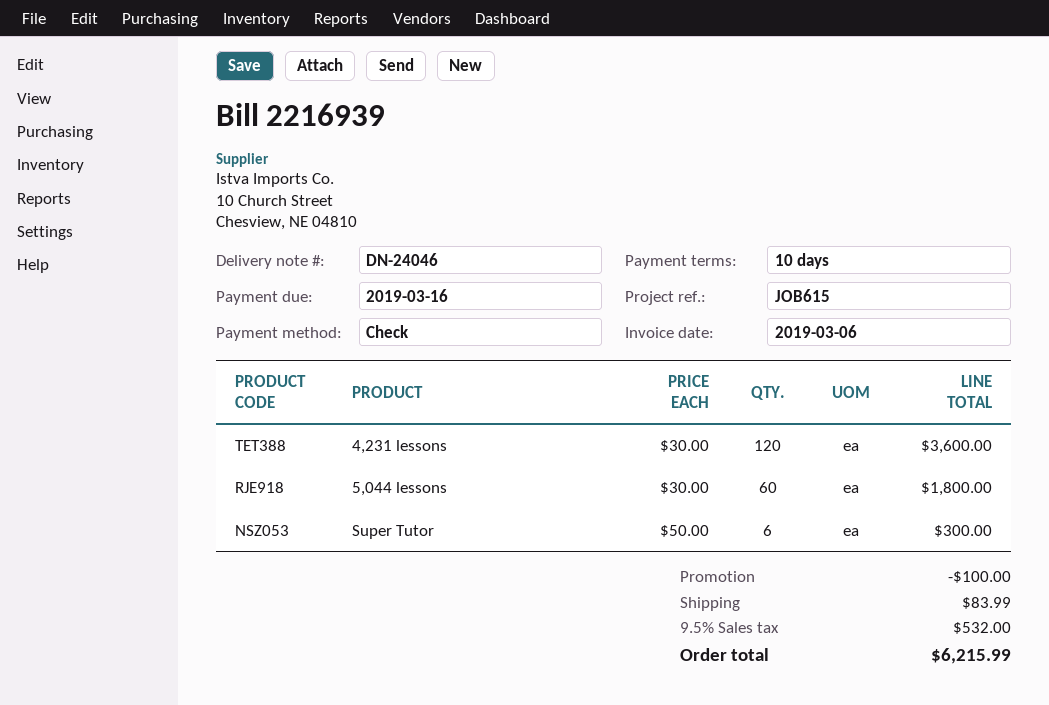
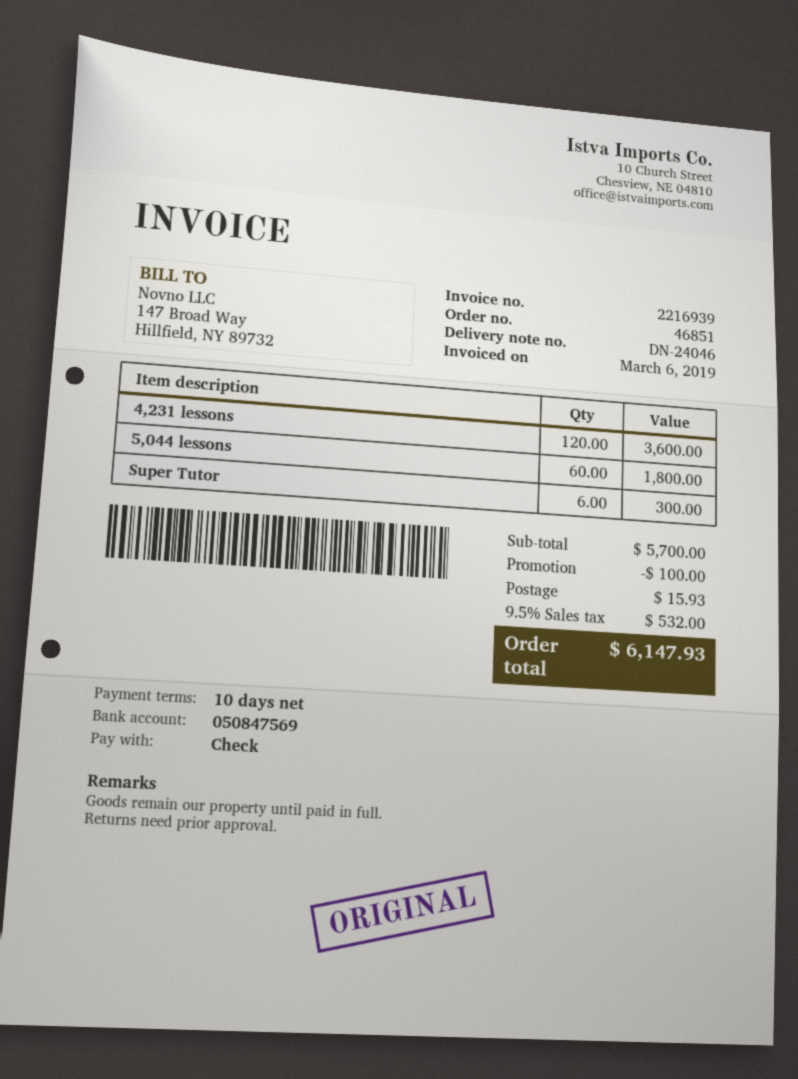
shipping: 83.99 -> 15.93
total: 6215.99 -> 6147.93

